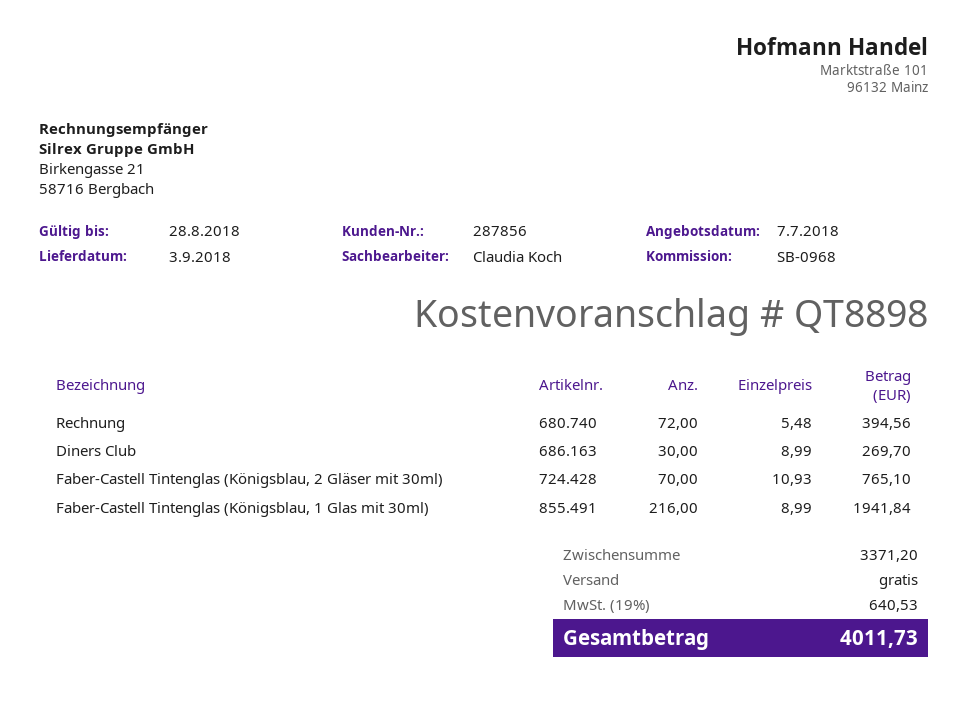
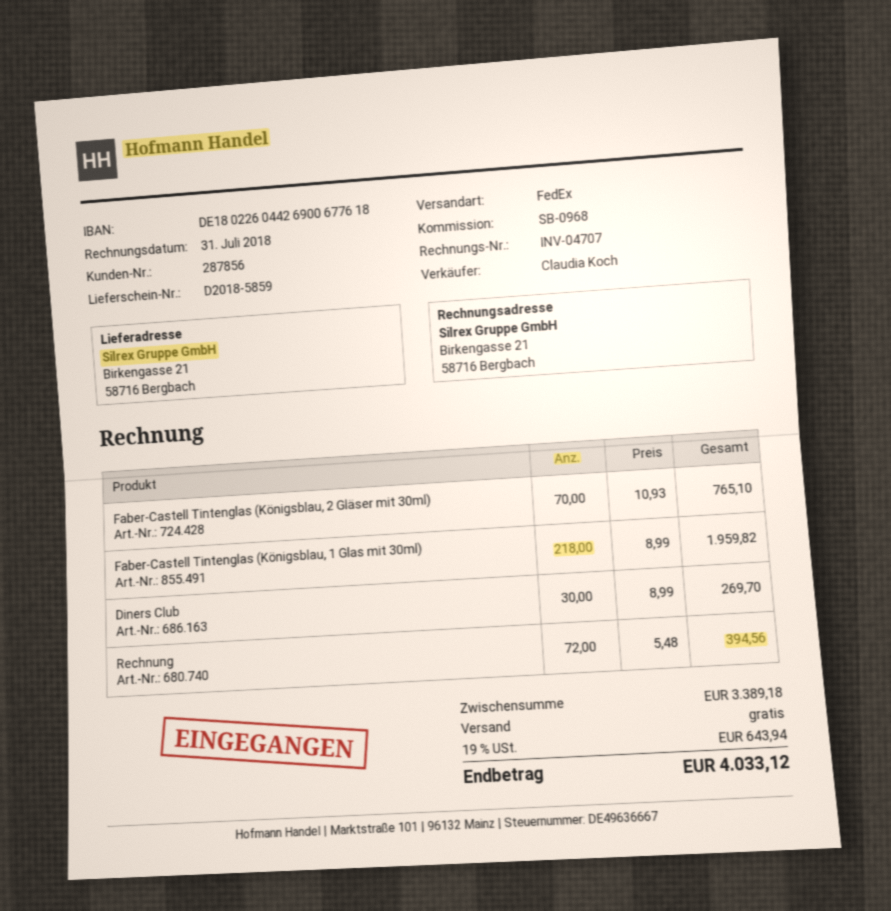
Faber-Castell Tintenglas (Königsblau, 1 Glas mit 30ml): 216 x 8.99 = 1941.84 -> 218 x 8.99 = 1959.82
subtotal: 3371.20 -> 3389.18
tax: 19% = 640.53 -> 19% = 643.94
total: 4011.73 -> 4033.12

